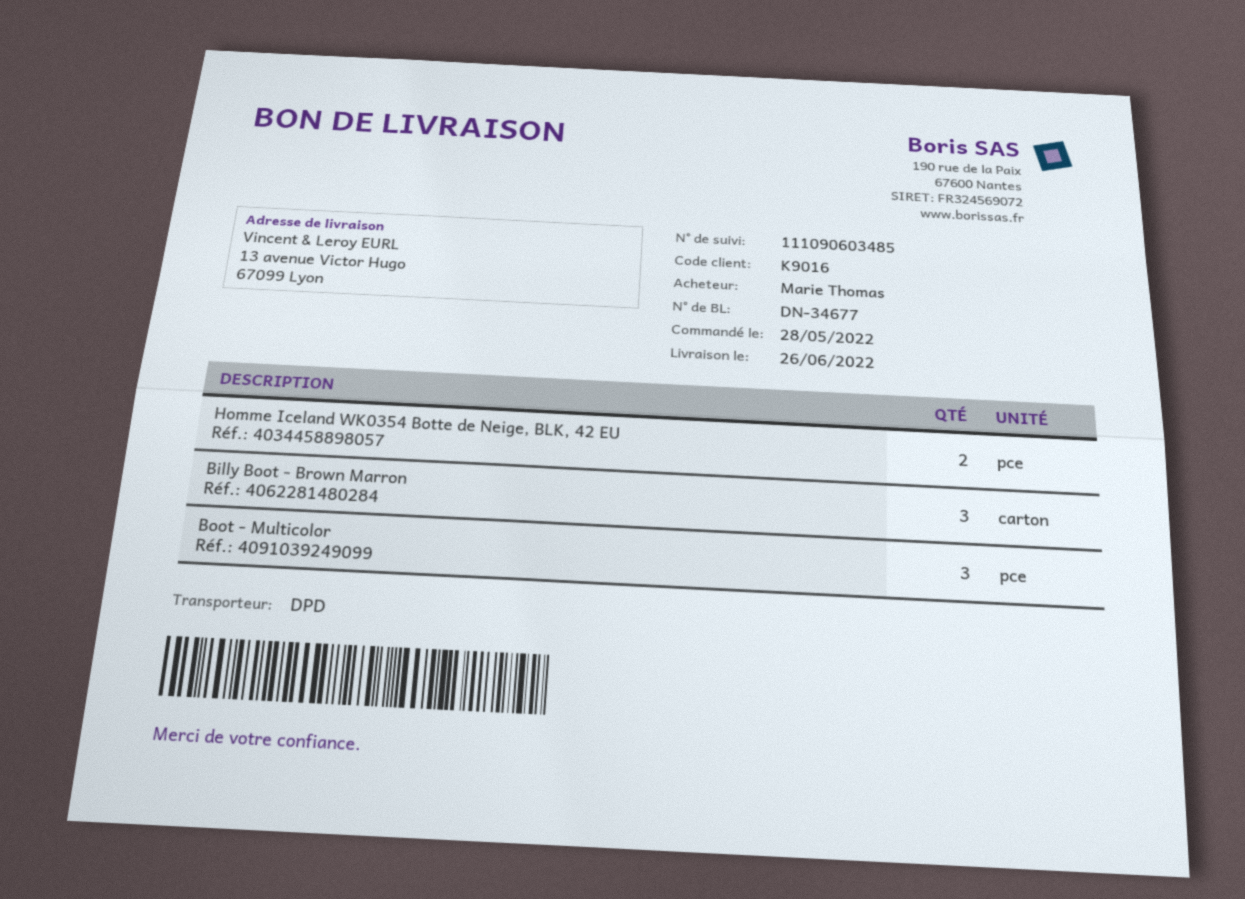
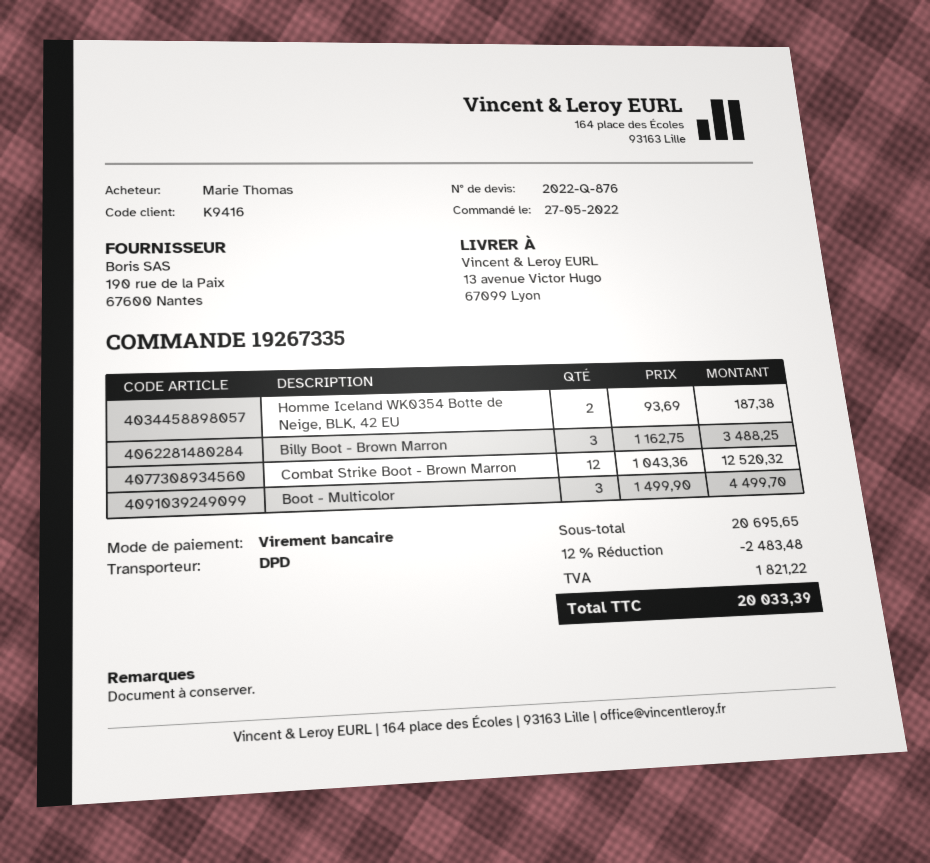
order date: 2022-05-28 -> 2022-05-27
customer number: K9016 -> K9416
Combat Strike Boot - Brown Marron: none -> 12

